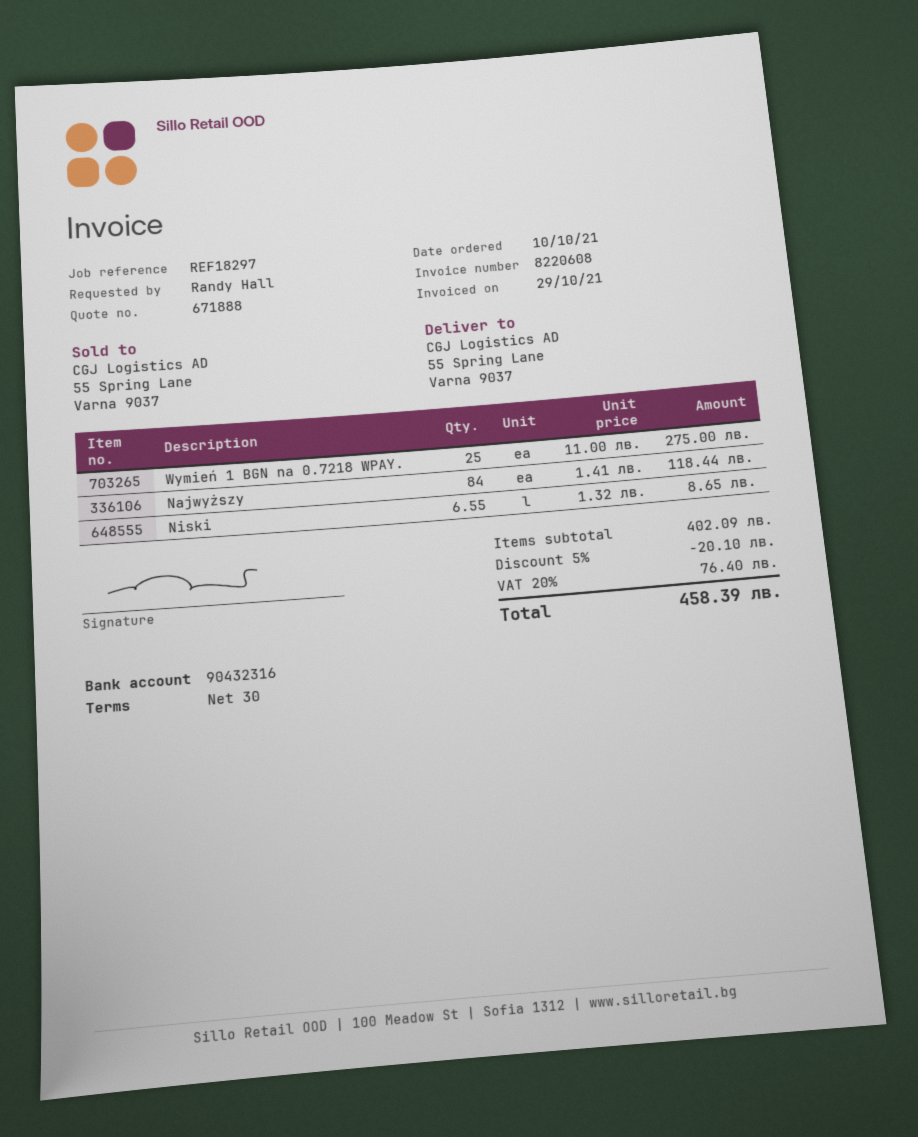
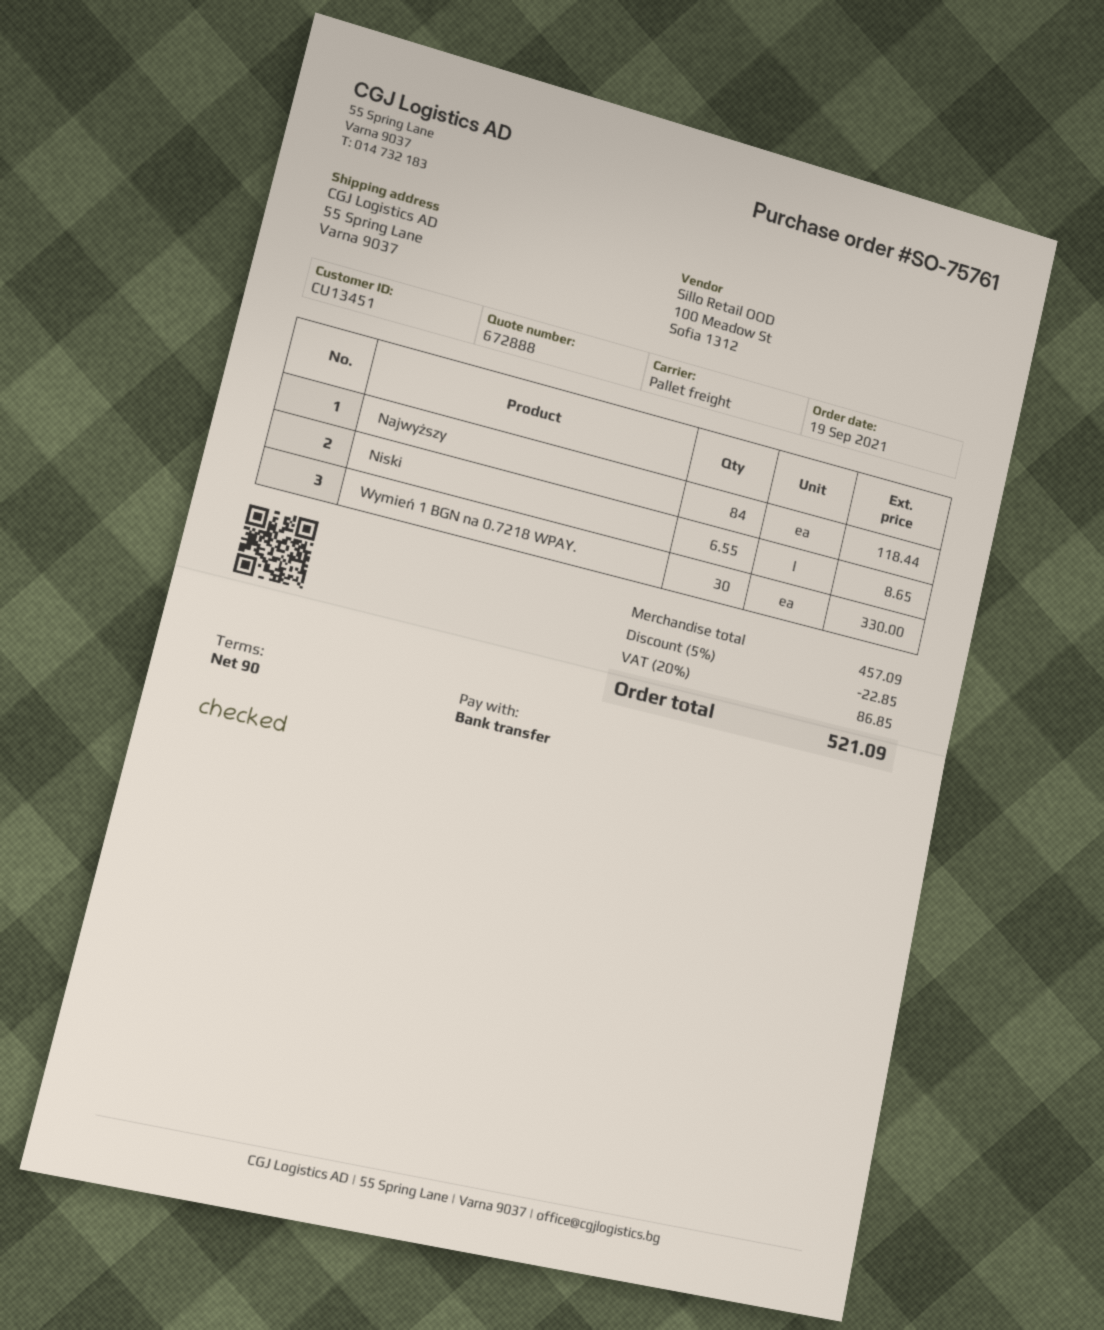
quote number: 671888 -> 672888
order date: 2021-10-10 -> 2021-09-19
payment terms: 30 days -> 90 days
Wymień 1 BGN na 0.7218 WPAY.: 25 for 275.00 -> 30 for 330.00
subtotal: 402.09 -> 457.09
discount: 5% = 20.10 -> 5% = 22.85
tax: 20% = 76.40 -> 20% = 86.85
total: 458.39 -> 521.09

